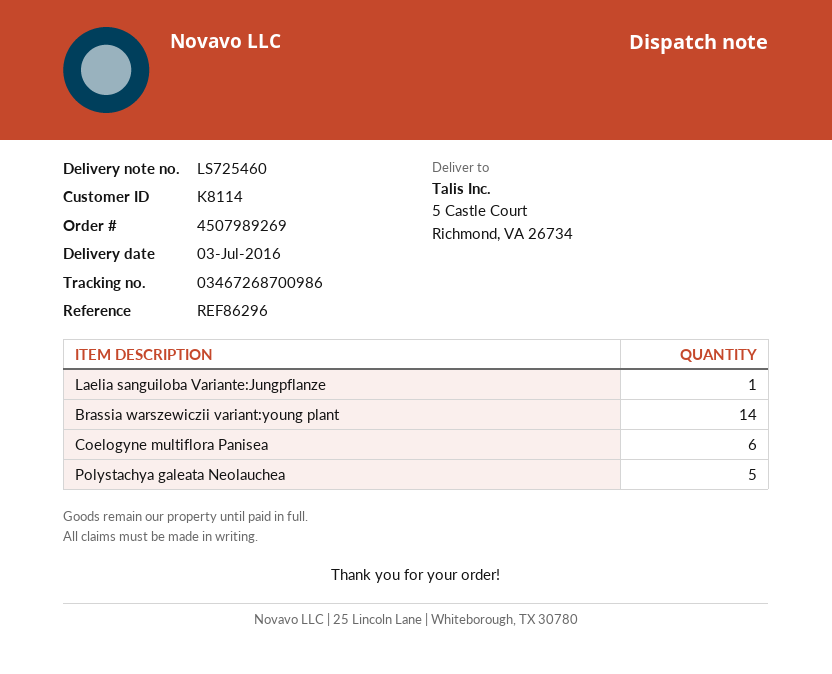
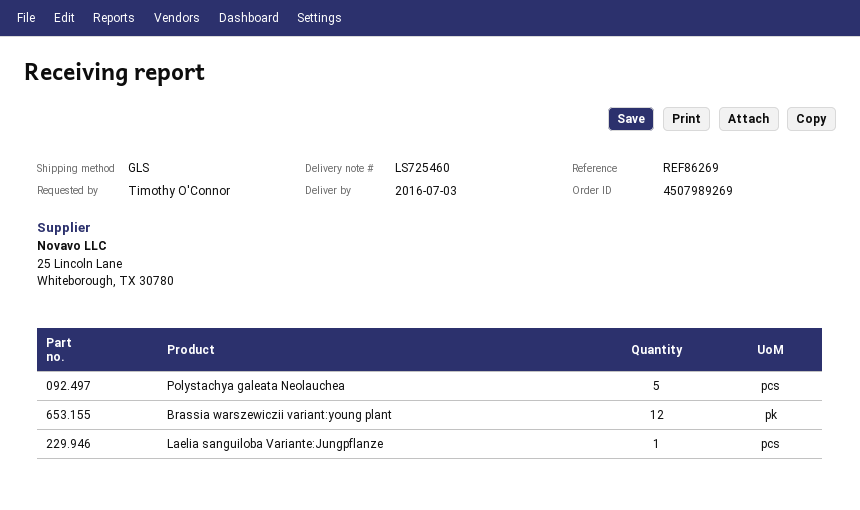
reference: REF86296 -> REF86269
Brassia warszewiczii variant:young plant: 14 -> 12
Coelogyne multiflora Panisea: 6 -> none

